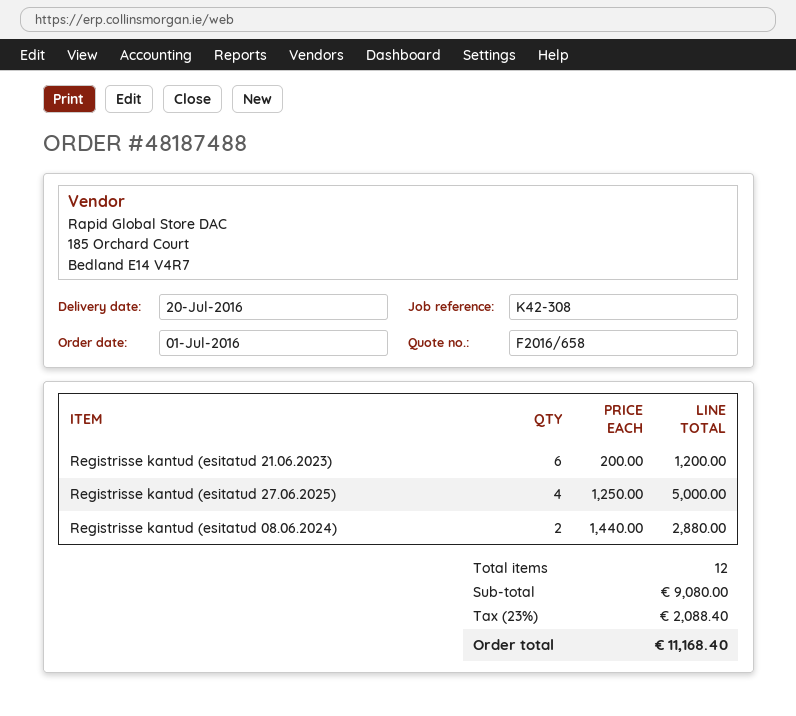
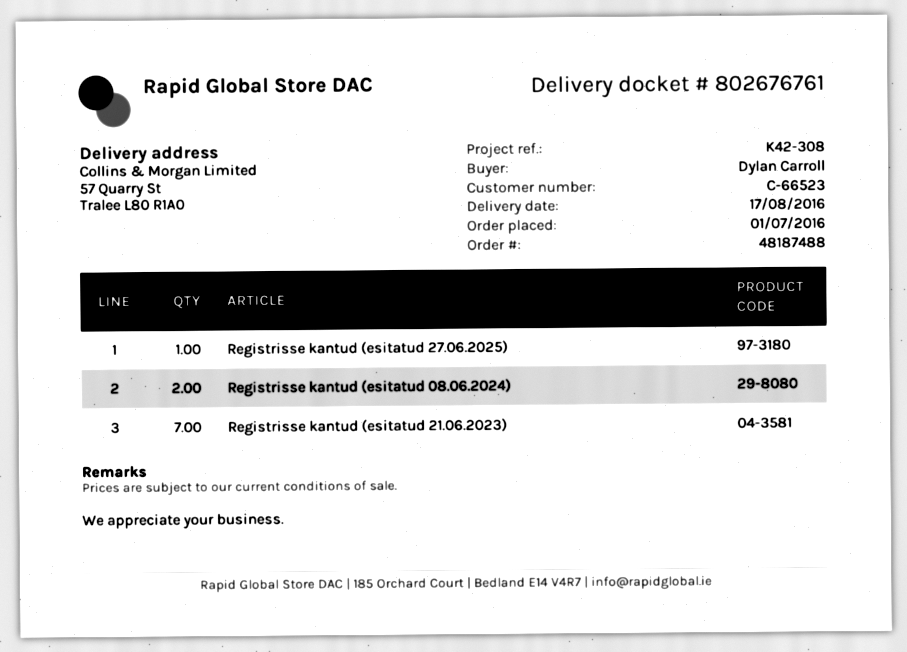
delivery date: 2016-07-20 -> 2016-08-17
Registrisse kantud (esitatud 21.06.2023): 6 -> 7
Registrisse kantud (esitatud 27.06.2025): 4 -> 1

